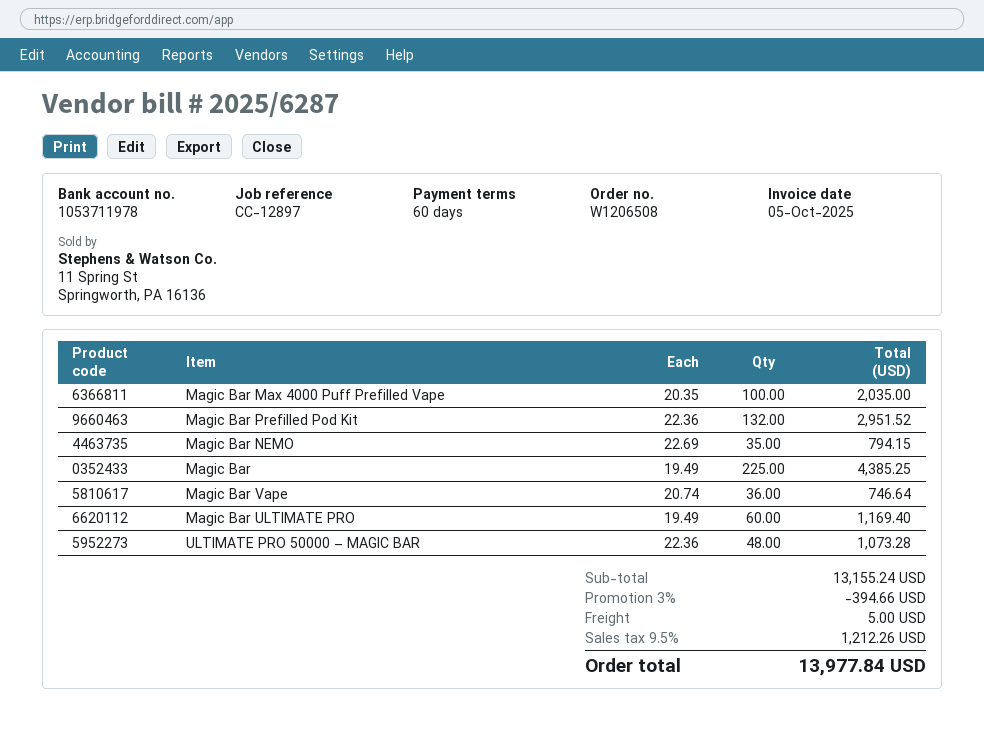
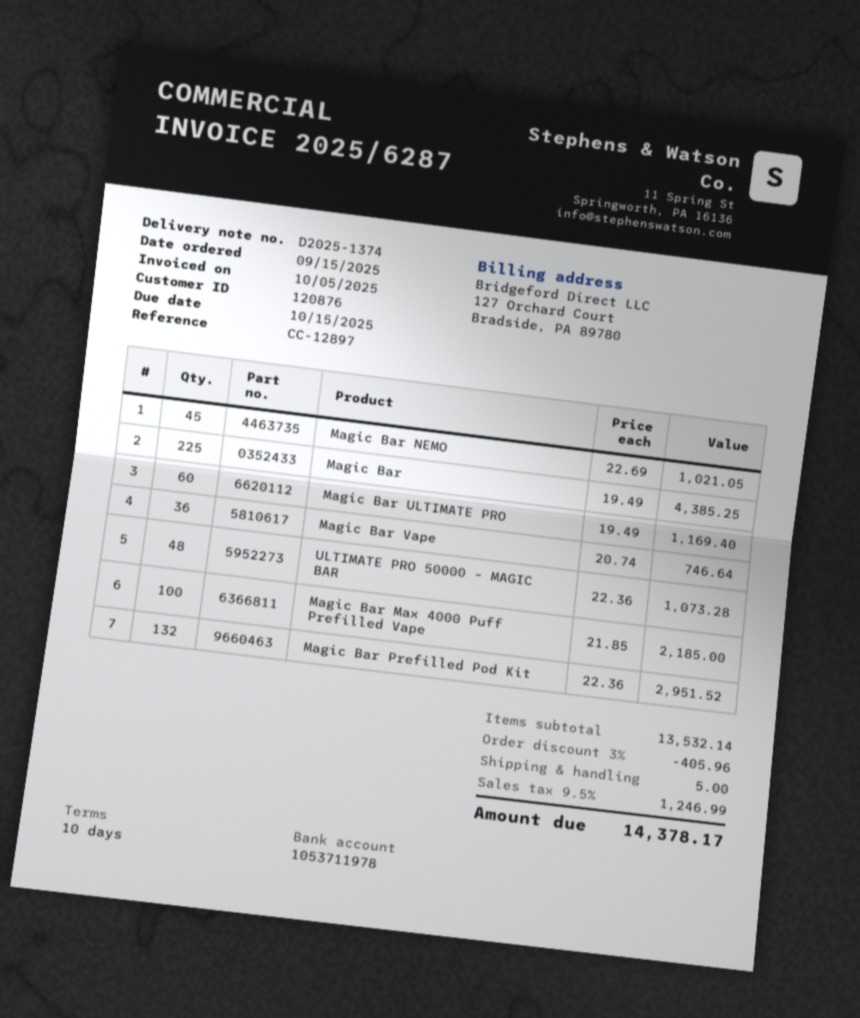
payment terms: 60 days -> 10 days
Magic Bar Max 4000 Puff Prefilled Vape: 100 x 20.35 = 2035.00 -> 100 x 21.85 = 2185.00
Magic Bar NEMO: 35 x 22.69 = 794.15 -> 45 x 22.69 = 1021.05
subtotal: 13155.24 -> 13532.14
discount: 3% = 394.66 -> 3% = 405.96
tax: 9.5% = 1212.26 -> 9.5% = 1246.99
total: 13977.84 -> 14378.17

